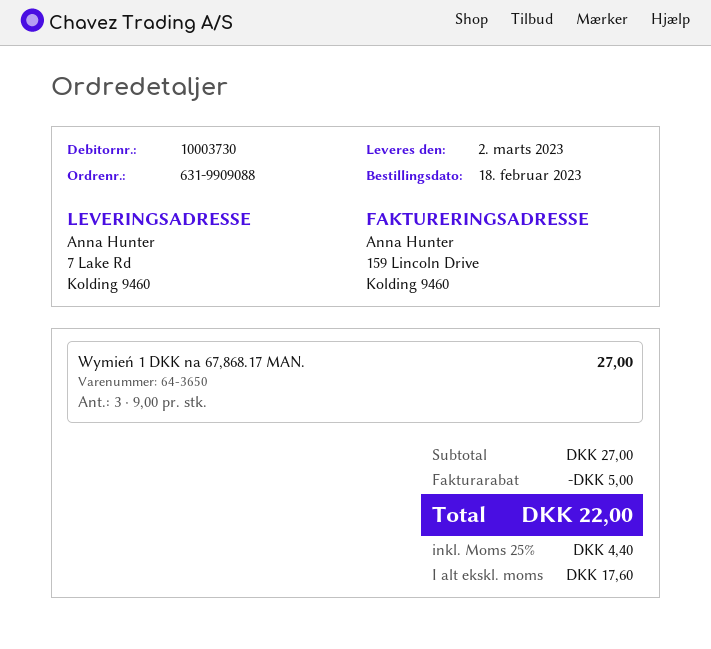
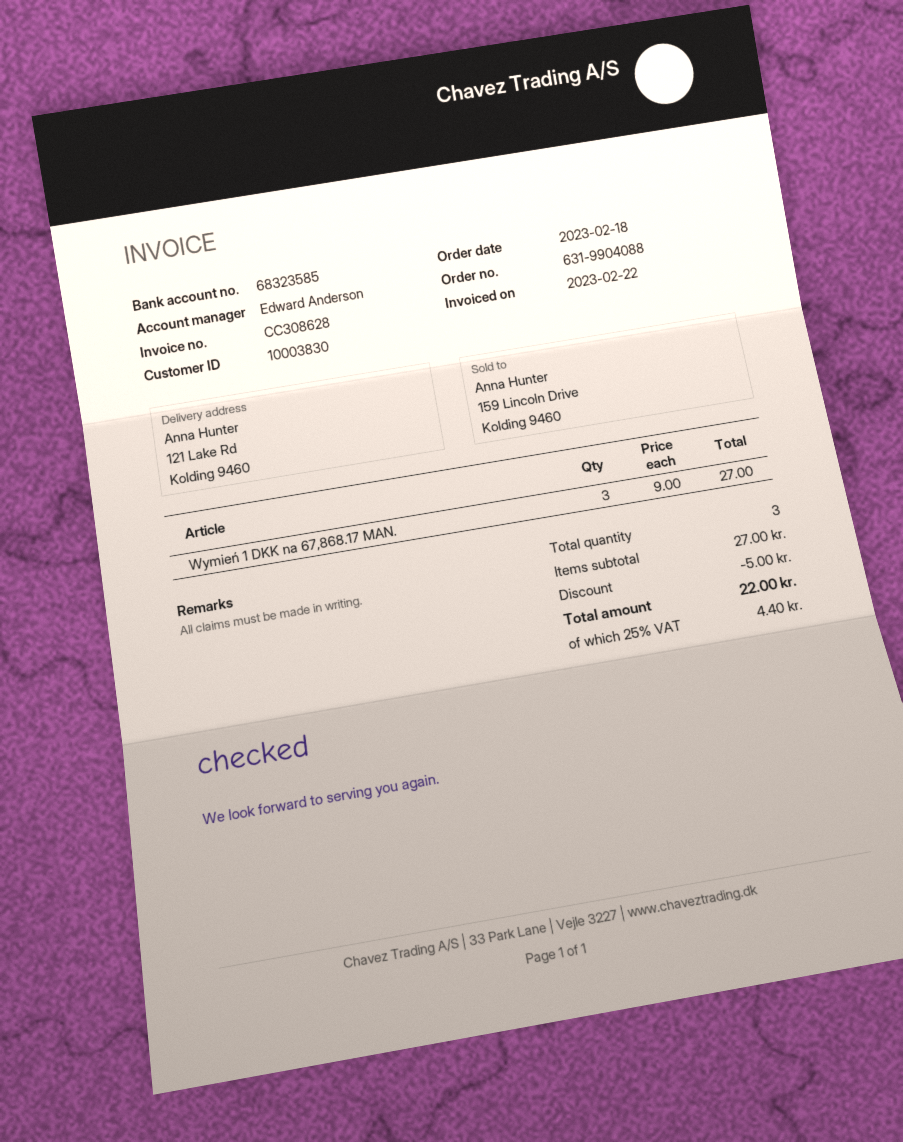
order number: 631-9909088 -> 631-9904088
customer number: 10003730 -> 10003830
ship to: 7 Lake Rd, Kolding 9460 -> 121 Lake Rd, Kolding 9460

